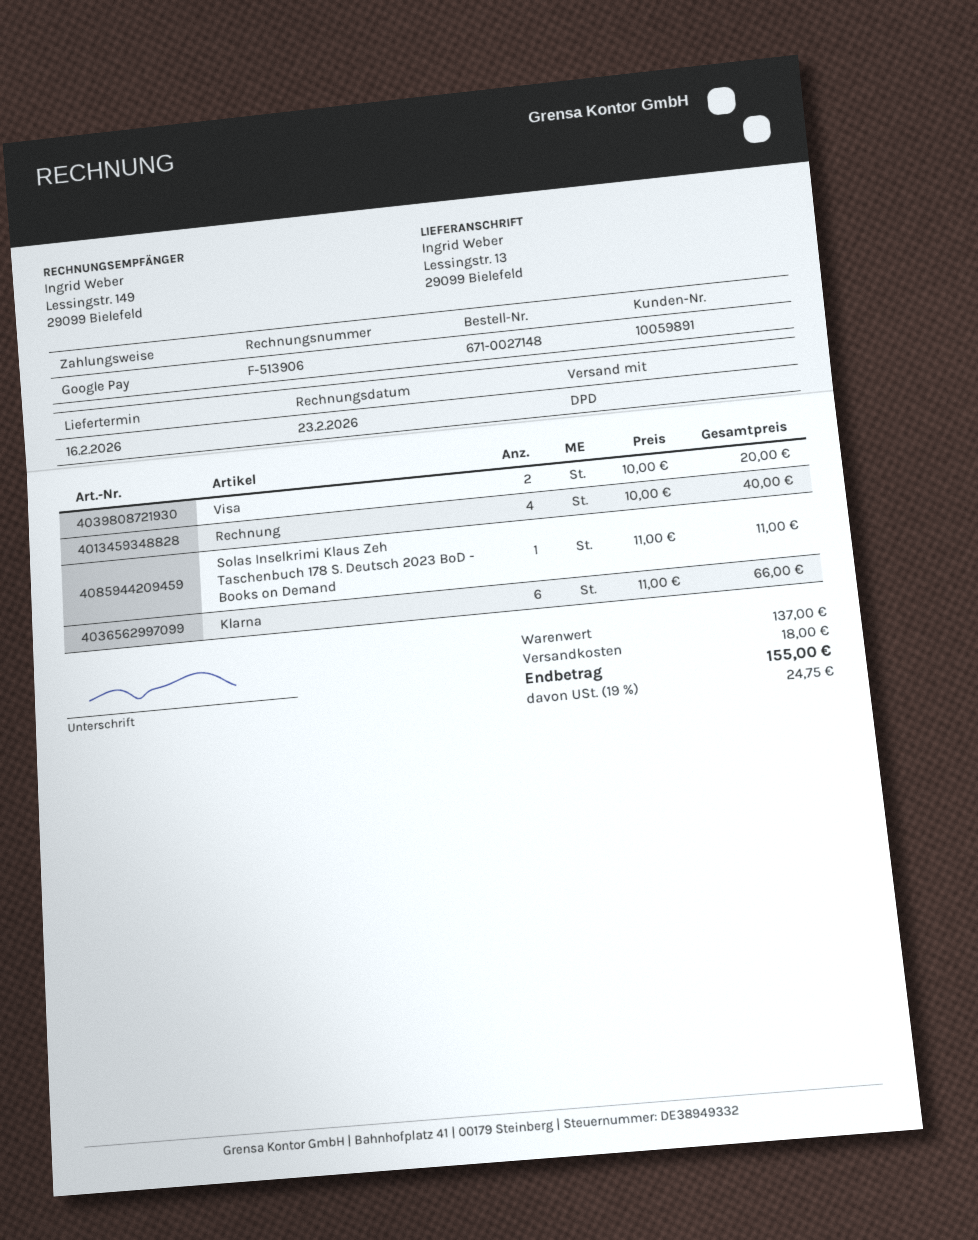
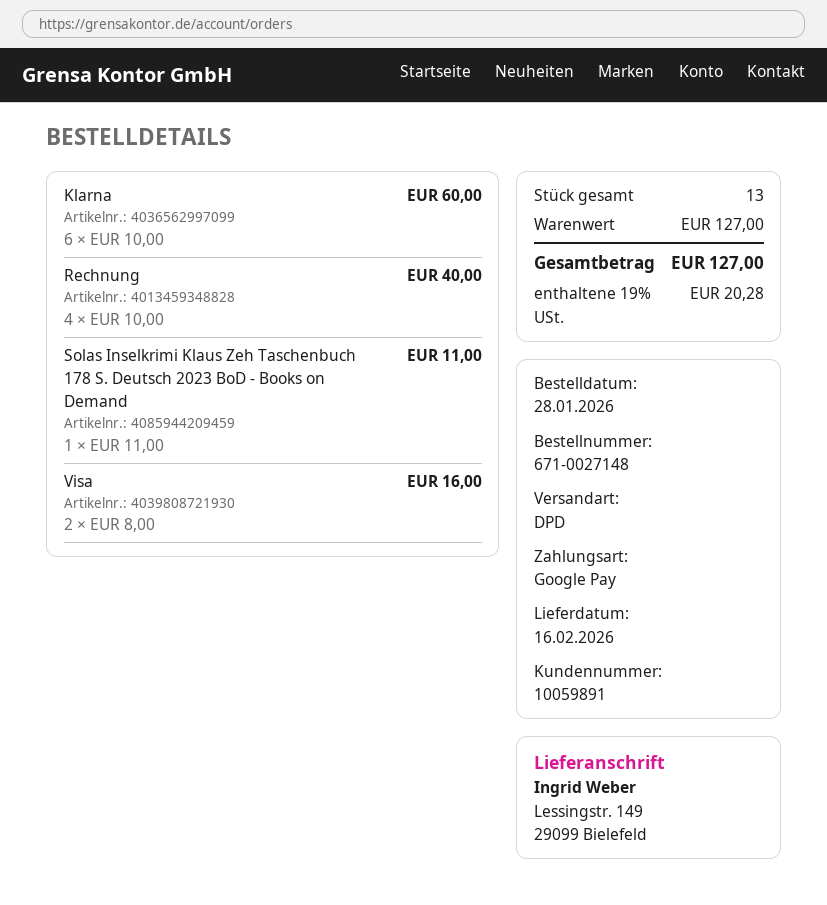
ship to: Lessingstr. 13, 29099 Bielefeld -> Lessingstr. 149, 29099 Bielefeld
Visa: 2 x 10.00 = 20.00 -> 2 x 8.00 = 16.00
Klarna: 6 x 11.00 = 66.00 -> 6 x 10.00 = 60.00
subtotal: 137.00 -> 127.00
shipping: 18.00 -> none
tax: 19% = 24.75 -> 19% = 20.28
total: 155.00 -> 127.00

